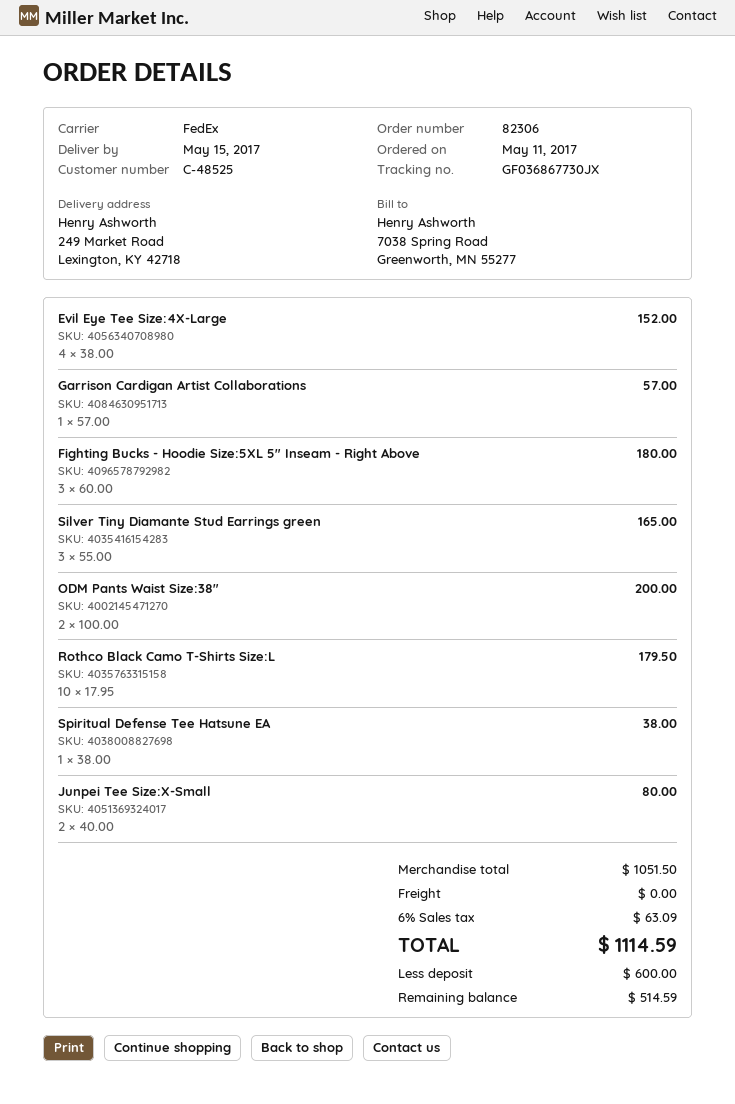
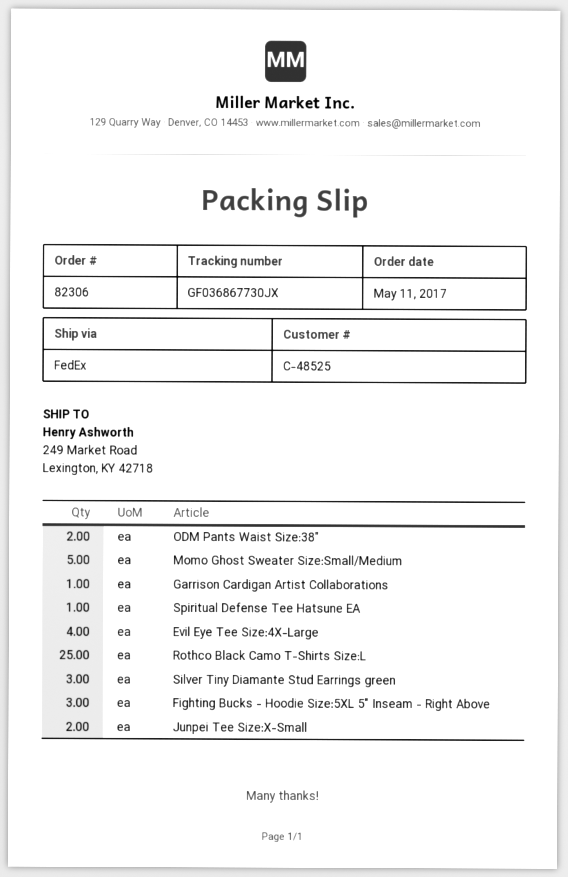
Rothco Black Camo T-Shirts Size:L: 10 -> 25
Momo Ghost Sweater Size:Small/Medium: none -> 5

